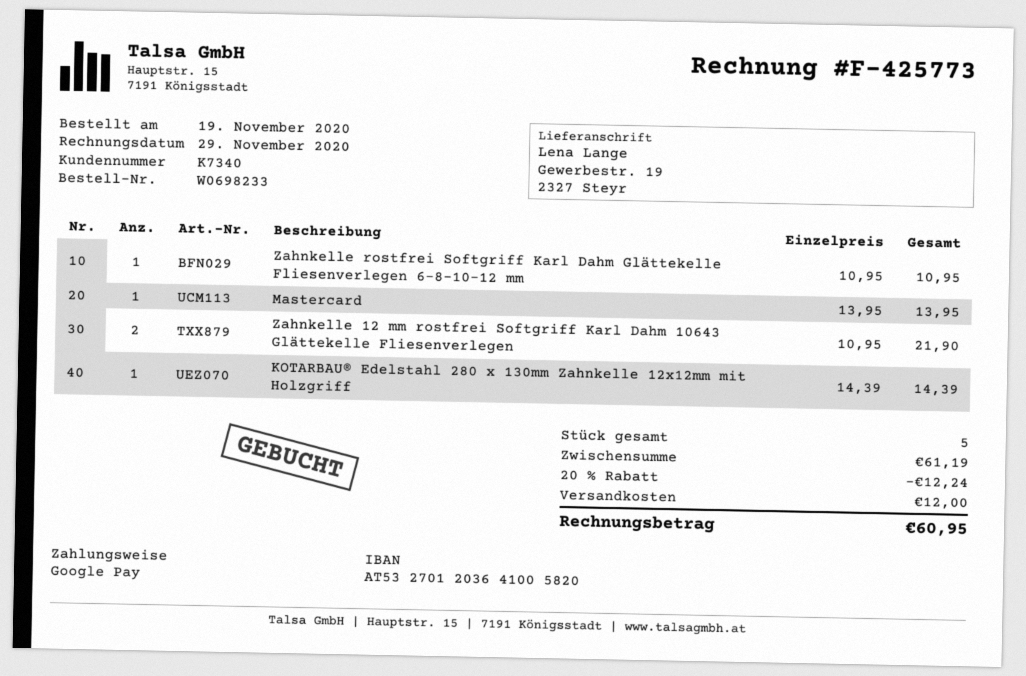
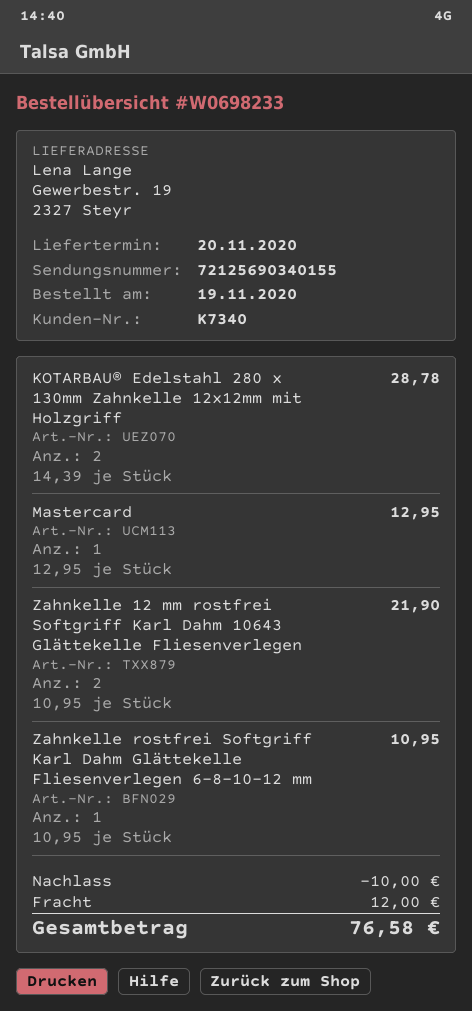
Mastercard: 1 x 13.95 = 13.95 -> 1 x 12.95 = 12.95
KOTARBAU® Edelstahl 280 x 130mm Zahnkelle 12x12mm mit Holzgriff: 1 x 14.39 = 14.39 -> 2 x 14.39 = 28.78
discount: 12.24 -> 10.00
total: 60.95 -> 76.58

